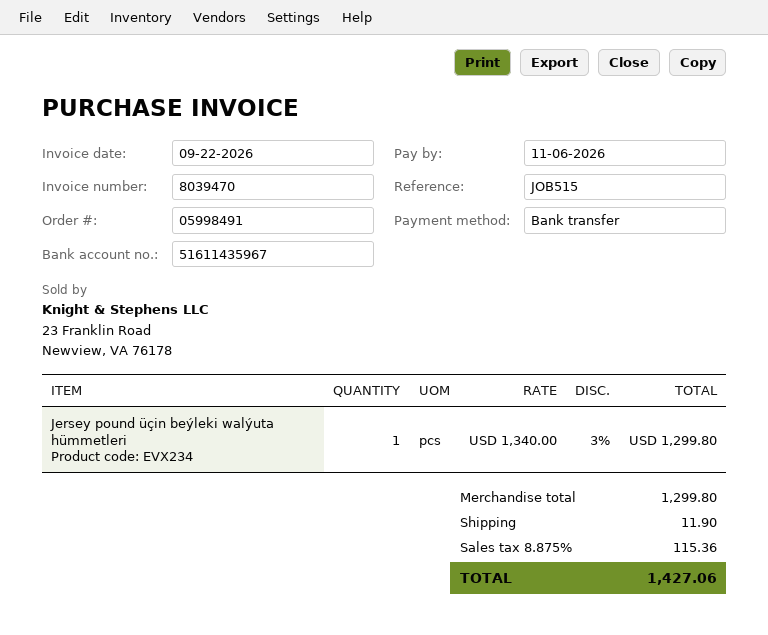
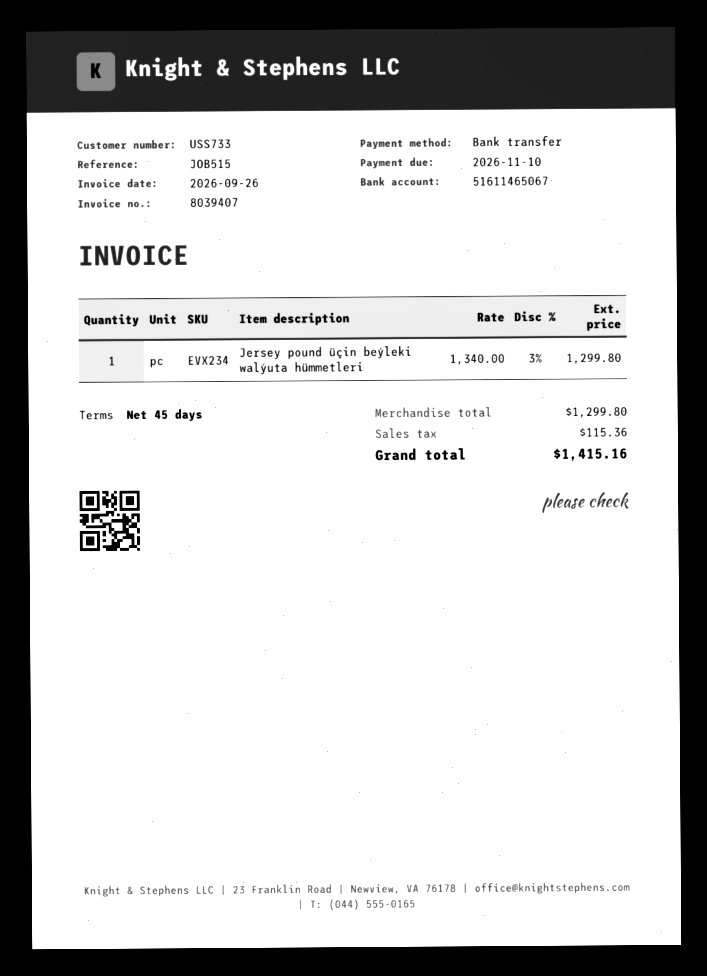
invoice number: 8039470 -> 8039407
invoice date: 2026-09-22 -> 2026-09-26
due date: 2026-11-06 -> 2026-11-10
bank account: 51611435967 -> 51611465067
shipping: 11.90 -> none
total: 1427.06 -> 1415.16

